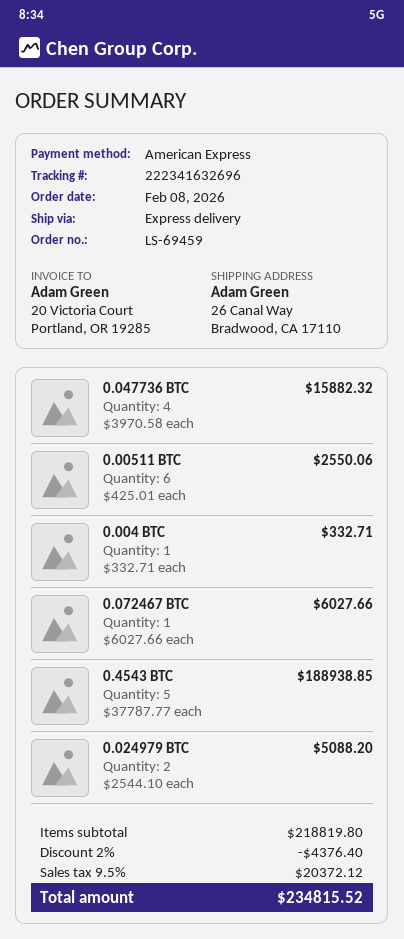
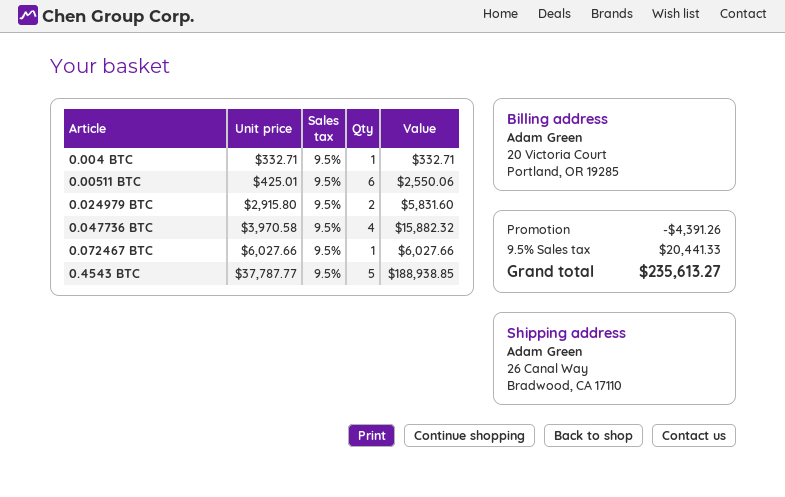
0.024979 BTC: 2 x 2544.10 = 5088.20 -> 2 x 2915.80 = 5831.60
discount: 4376.40 -> 4391.26
tax: 9.5% = 20372.12 -> 9.5% = 20441.33
total: 234815.52 -> 235613.27

